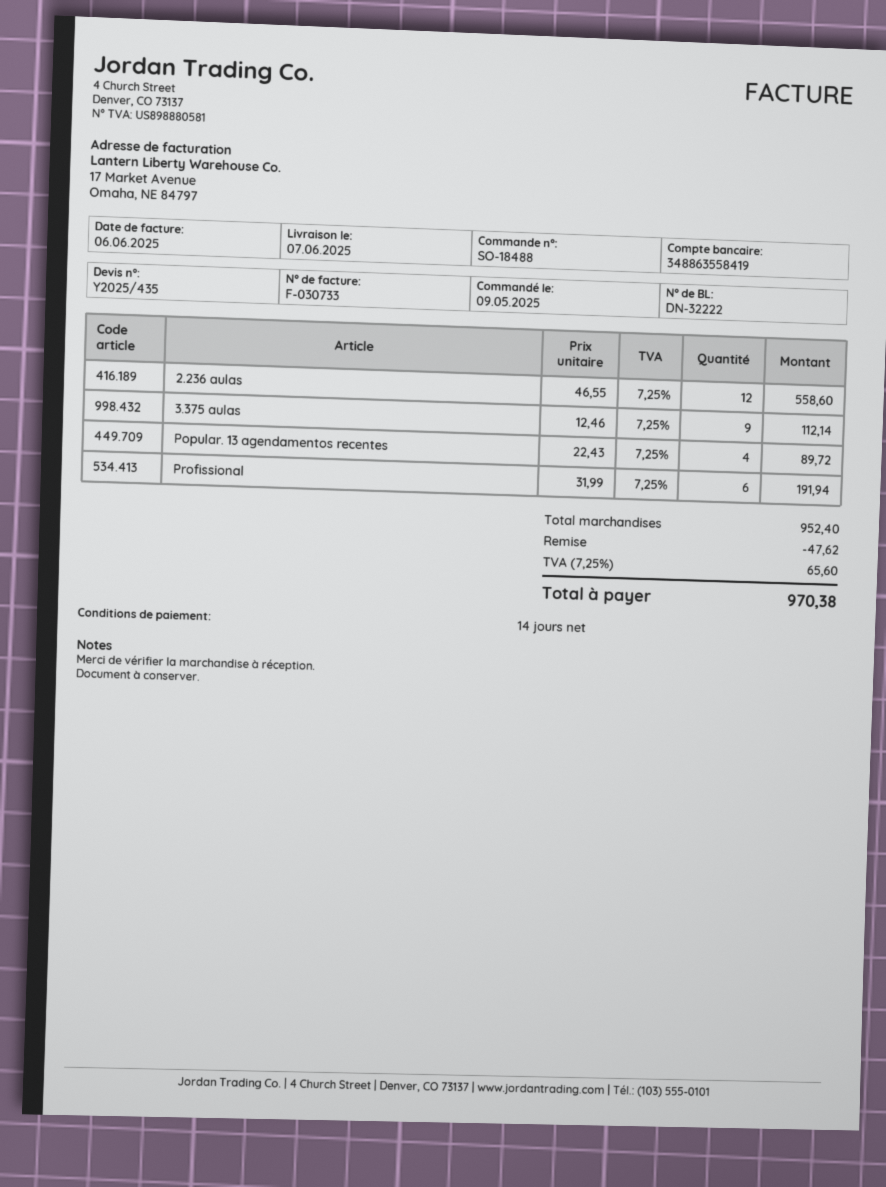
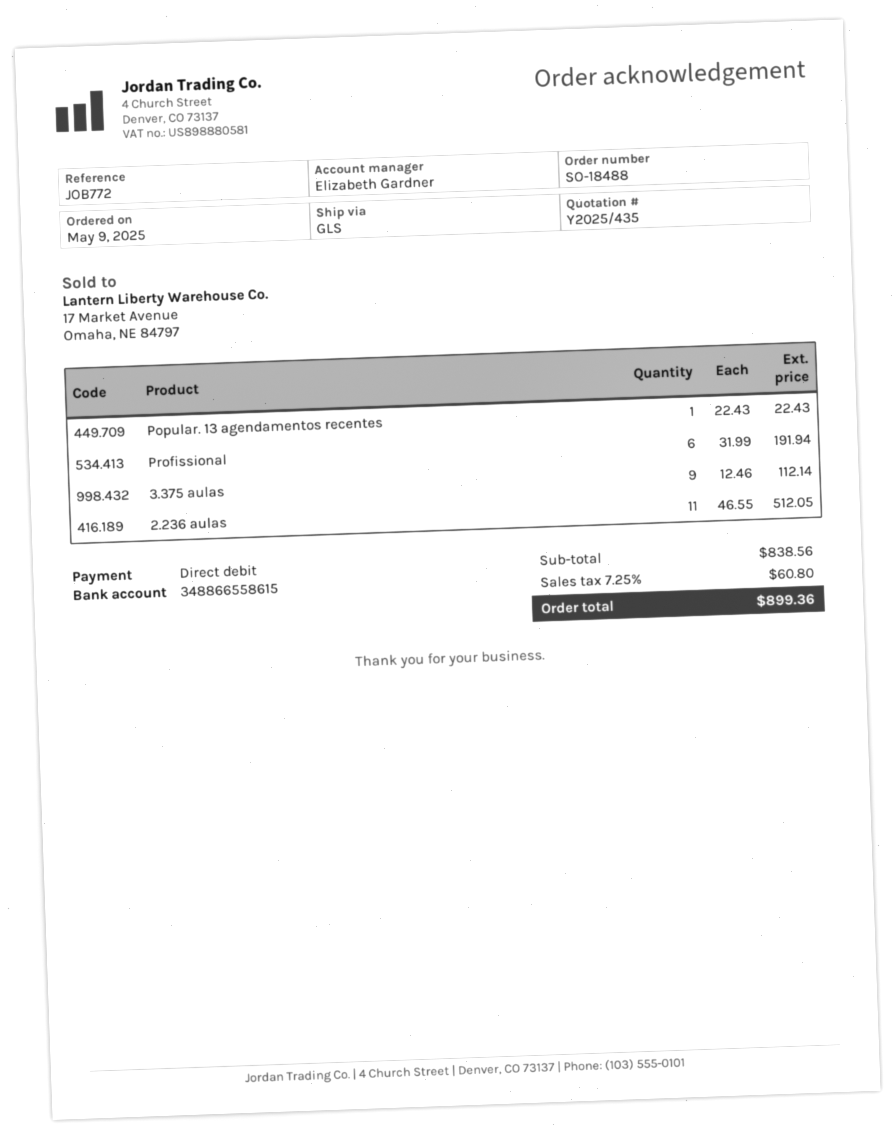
bank account: 348863558419 -> 348866558615
2.236 aulas: 12 x 46.55 = 558.60 -> 11 x 46.55 = 512.05
Popular. 13 agendamentos recentes: 4 x 22.43 = 89.72 -> 1 x 22.43 = 22.43
subtotal: 952.40 -> 838.56
discount: 47.62 -> none
tax: 7.25% = 65.60 -> 7.25% = 60.80
total: 970.38 -> 899.36

